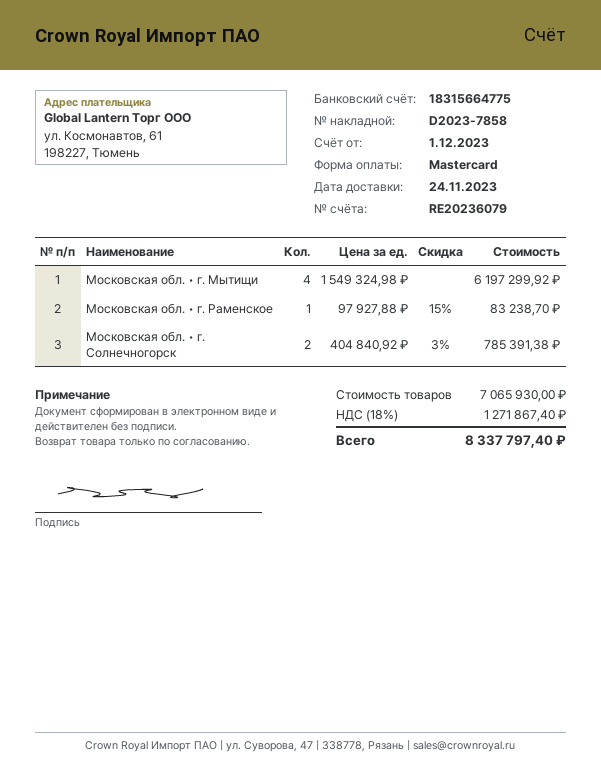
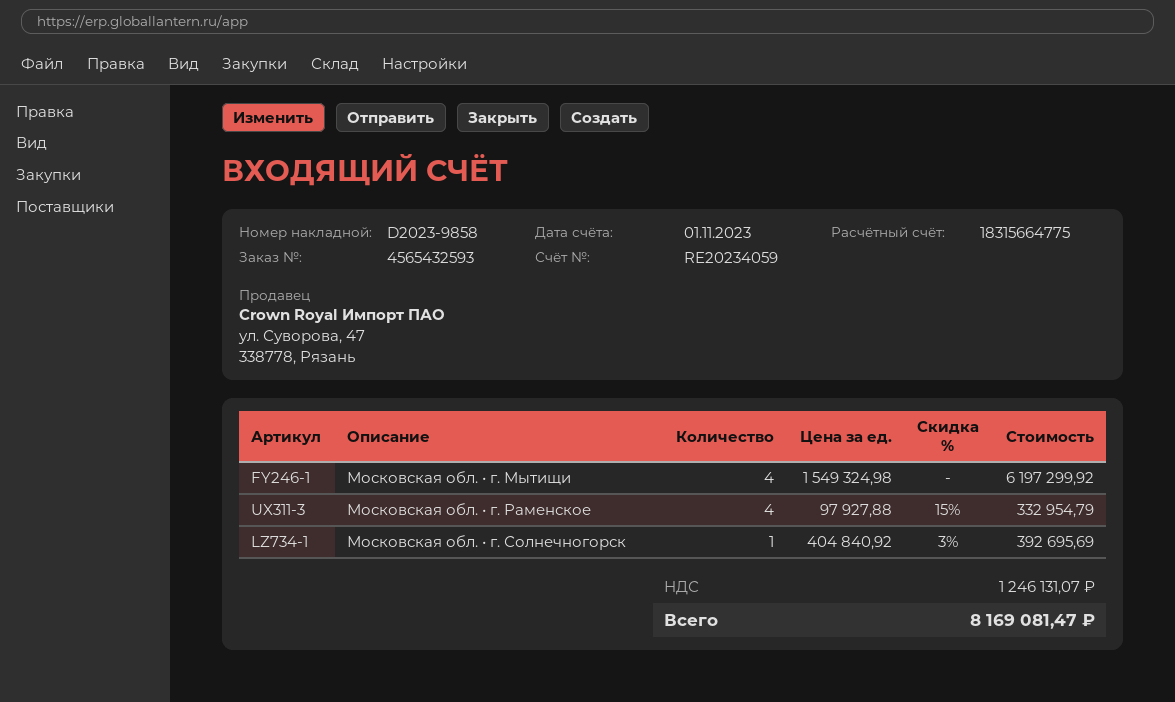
delivery note number: D2023-7858 -> D2023-9858
invoice number: RE20236079 -> RE20234059
invoice date: 2023-12-01 -> 2023-11-01
Московская обл. • г. Раменское: 1 x 97927.88 - 15% = 83238.70 -> 4 x 97927.88 - 15% = 332954.79
Московская обл. • г. Солнечногорск: 2 x 404840.92 - 3% = 785391.38 -> 1 x 404840.92 - 3% = 392695.69
tax: 1271867.40 -> 1246131.07
total: 8337797.40 -> 8169081.47

